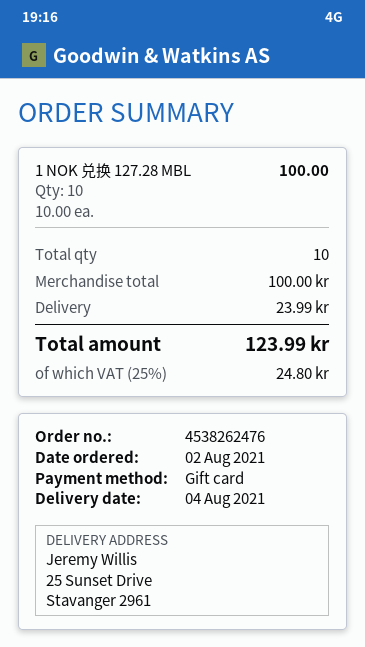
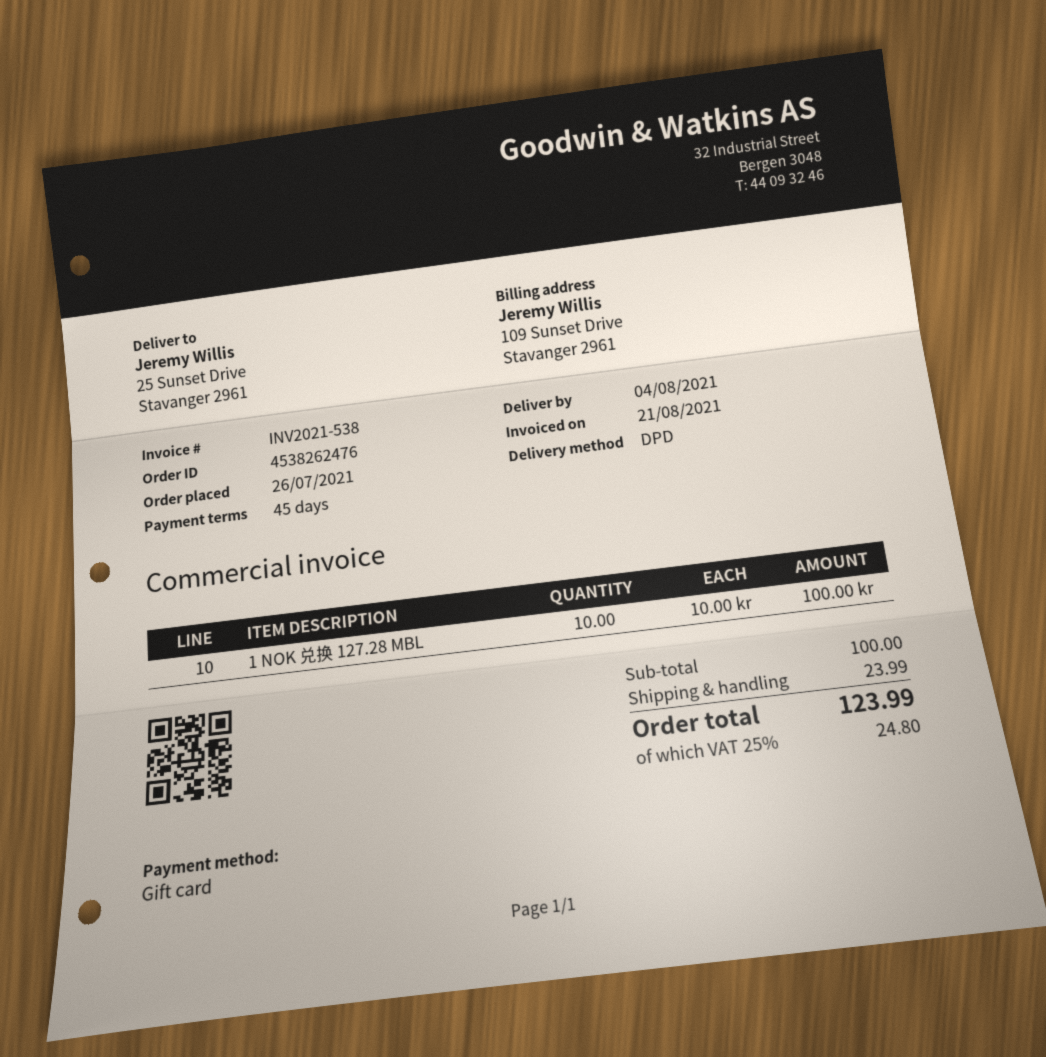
order date: 2021-08-02 -> 2021-07-26

